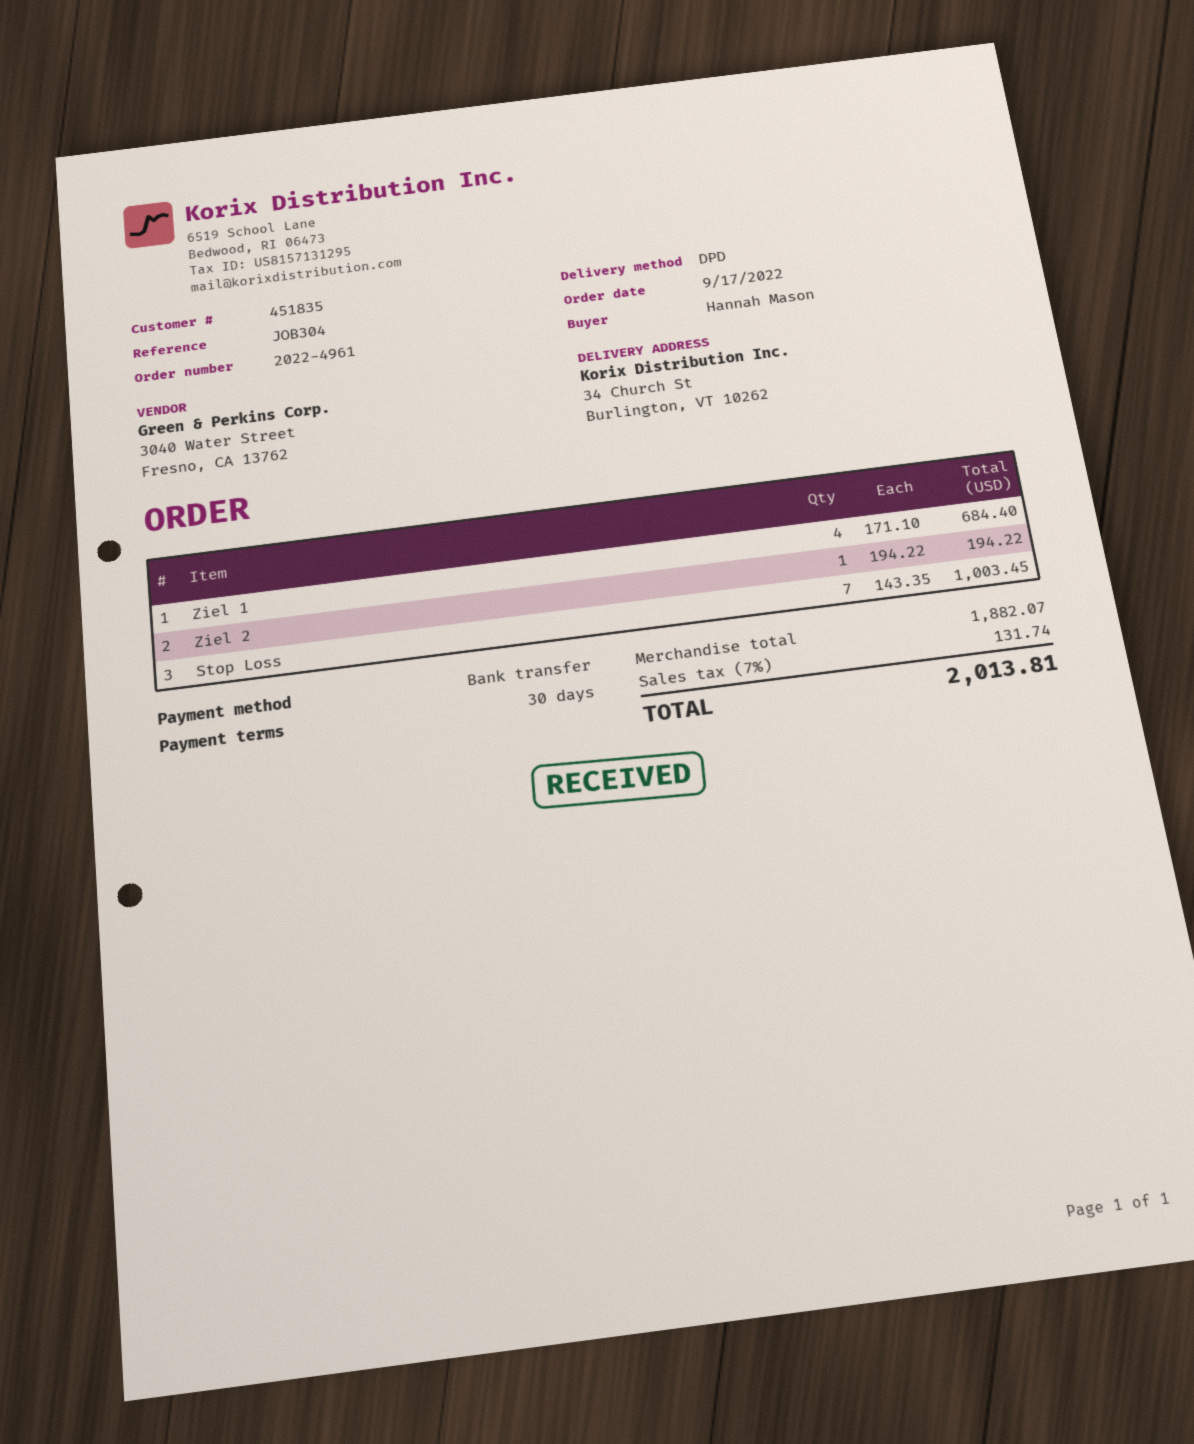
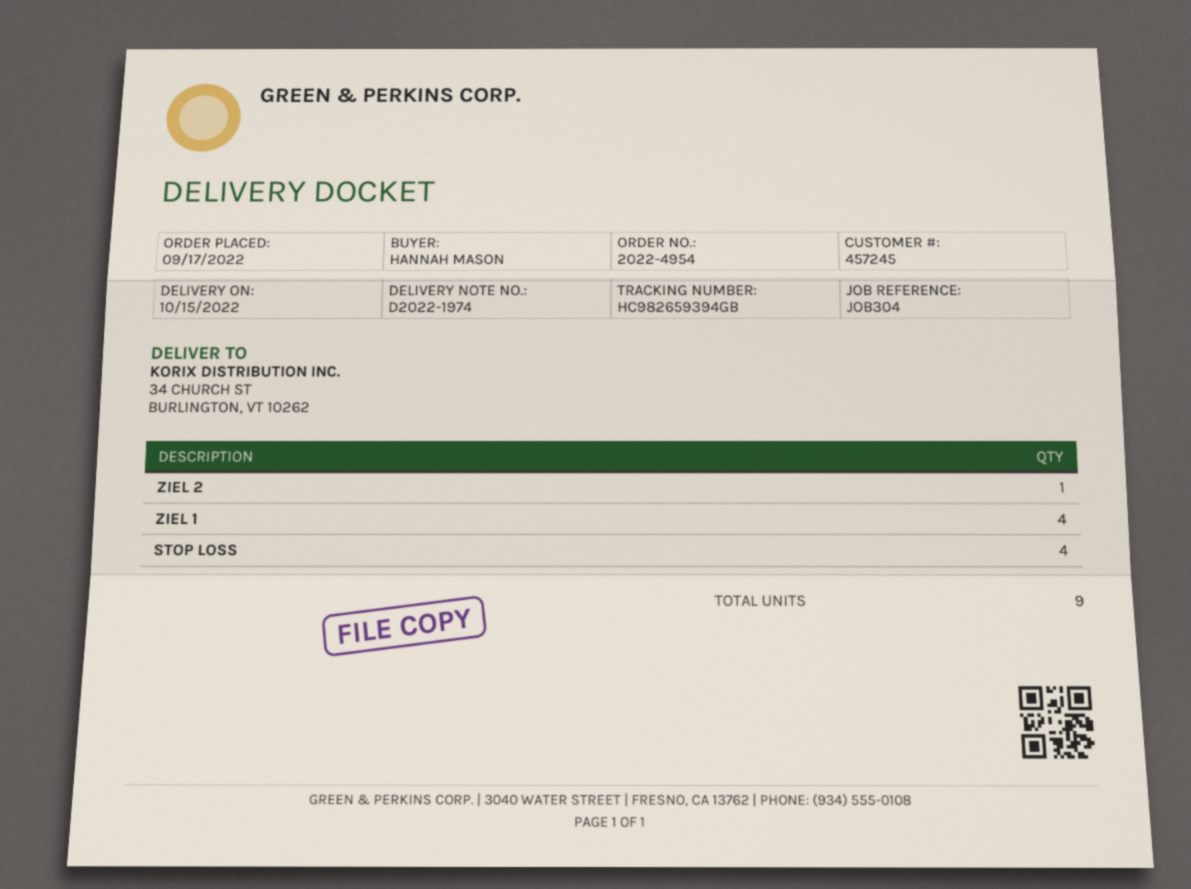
order number: 2022-4961 -> 2022-4954
customer number: 451835 -> 457245
Stop Loss: 7 -> 4

